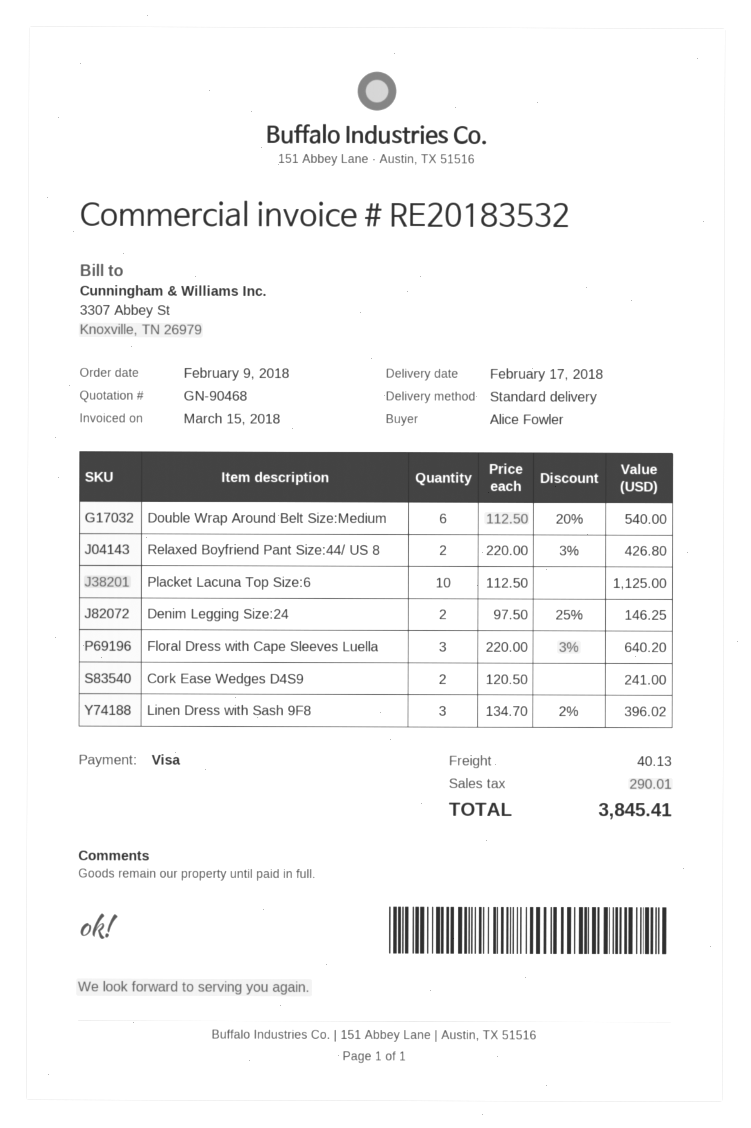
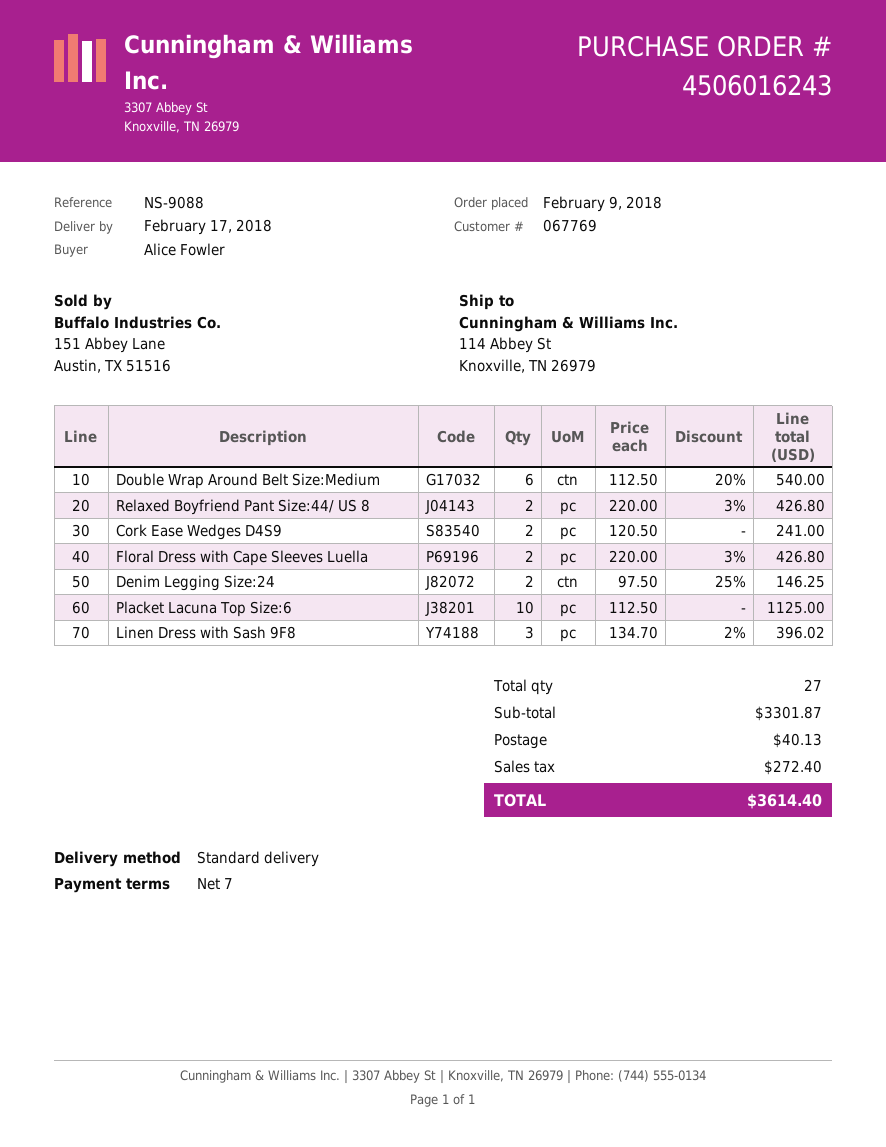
Floral Dress with Cape Sleeves Luella: 3 x 220.00 - 3% = 640.20 -> 2 x 220.00 - 3% = 426.80
tax: 290.01 -> 272.40
total: 3845.41 -> 3614.40

